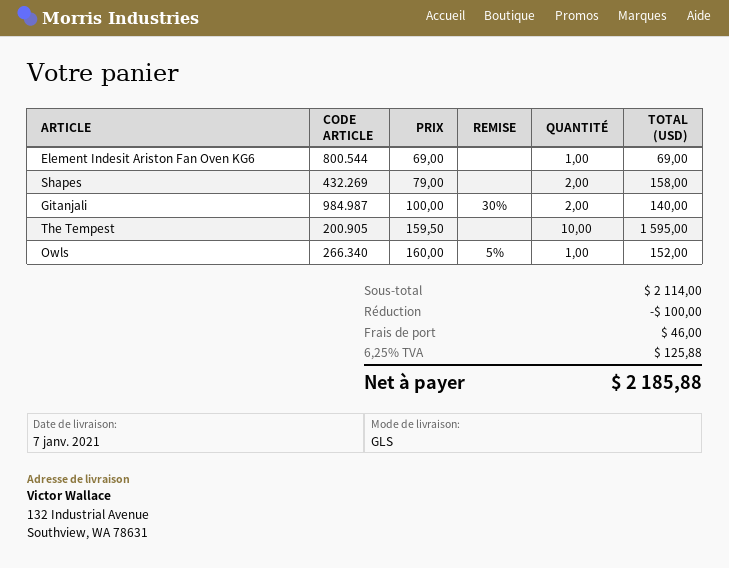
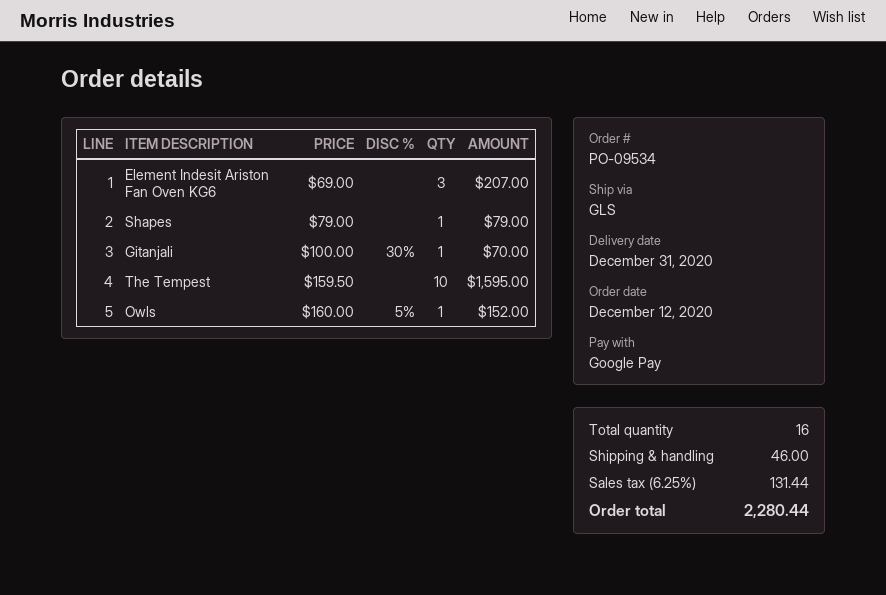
delivery date: 2021-01-07 -> 2020-12-31
Element Indesit Ariston Fan Oven KG6: 1 x 69.00 = 69.00 -> 3 x 69.00 = 207.00
Shapes: 2 x 79.00 = 158.00 -> 1 x 79.00 = 79.00
Gitanjali: 2 x 100.00 - 30% = 140.00 -> 1 x 100.00 - 30% = 70.00
discount: 100.00 -> none
tax: 6.25% = 125.88 -> 6.25% = 131.44
total: 2185.88 -> 2280.44

